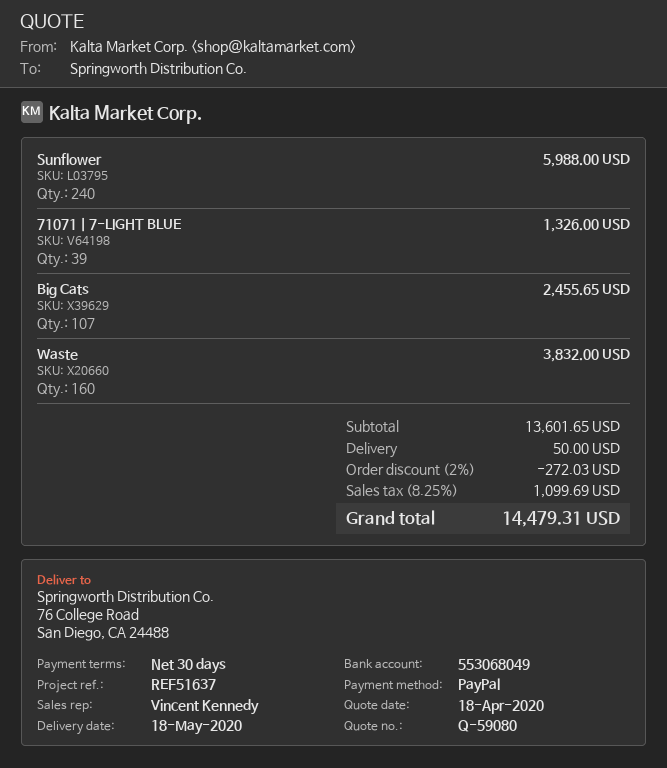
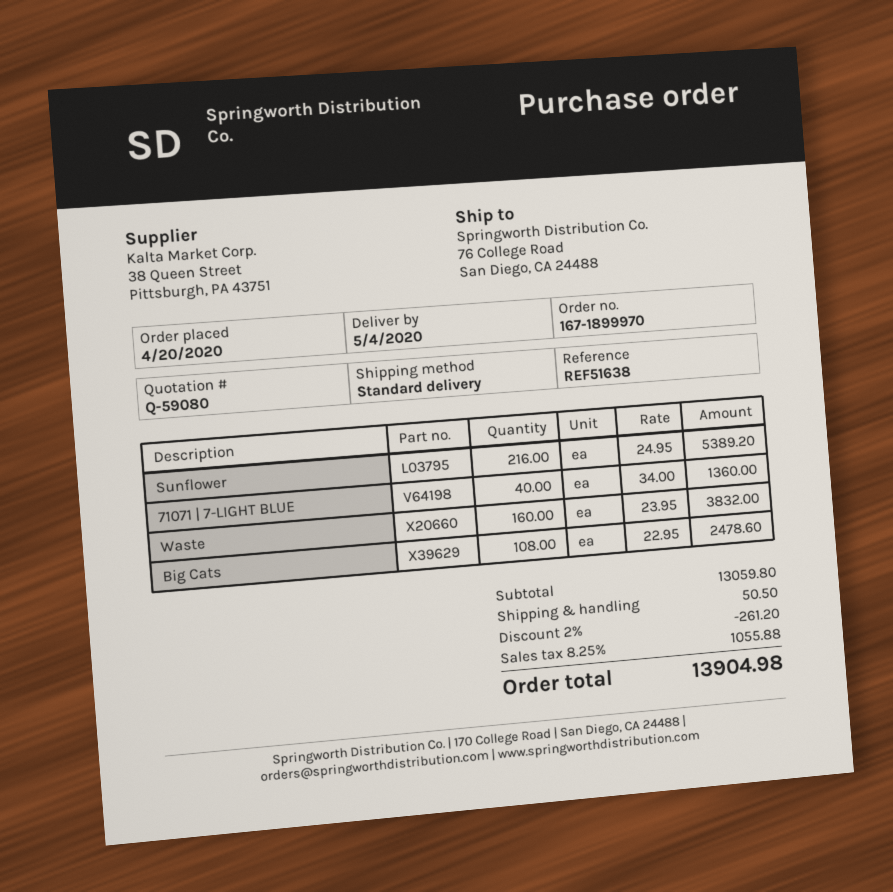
delivery date: 2020-05-18 -> 2020-05-04
reference: REF51637 -> REF51638
Sunflower: 240 for 5988.00 -> 216 for 5389.20
71071 | 7-LIGHT BLUE: 39 for 1326.00 -> 40 for 1360.00
Big Cats: 107 for 2455.65 -> 108 for 2478.60
subtotal: 13601.65 -> 13059.80
discount: 2% = 272.03 -> 2% = 261.20
shipping: 50.00 -> 50.50
tax: 8.25% = 1099.69 -> 8.25% = 1055.88
total: 14479.31 -> 13904.98

